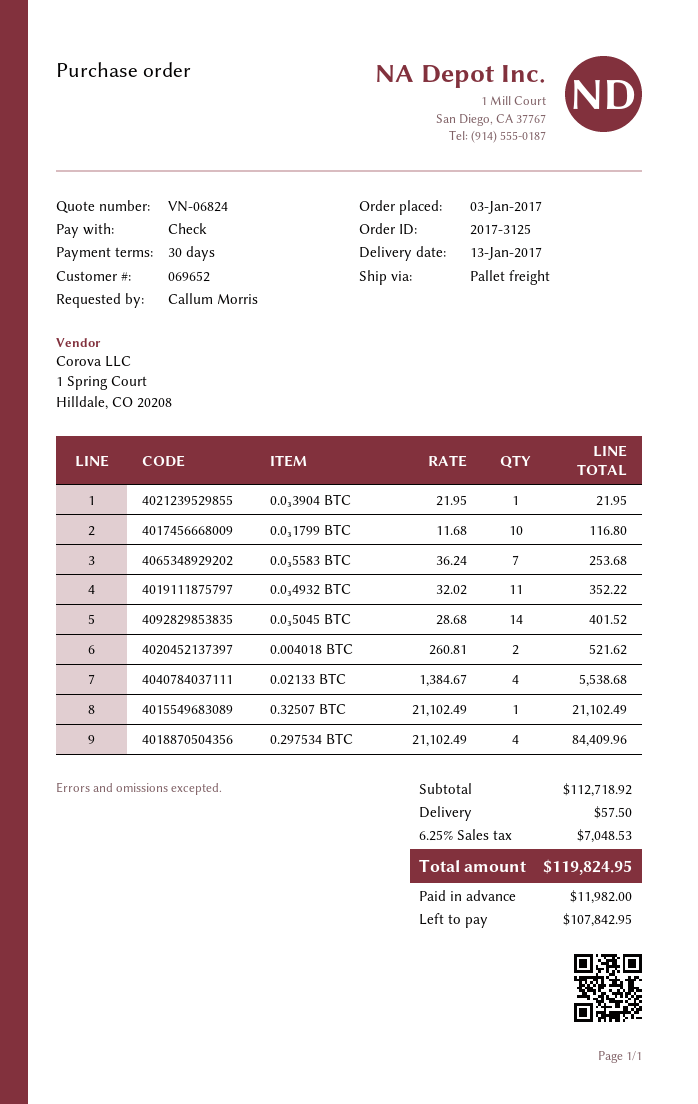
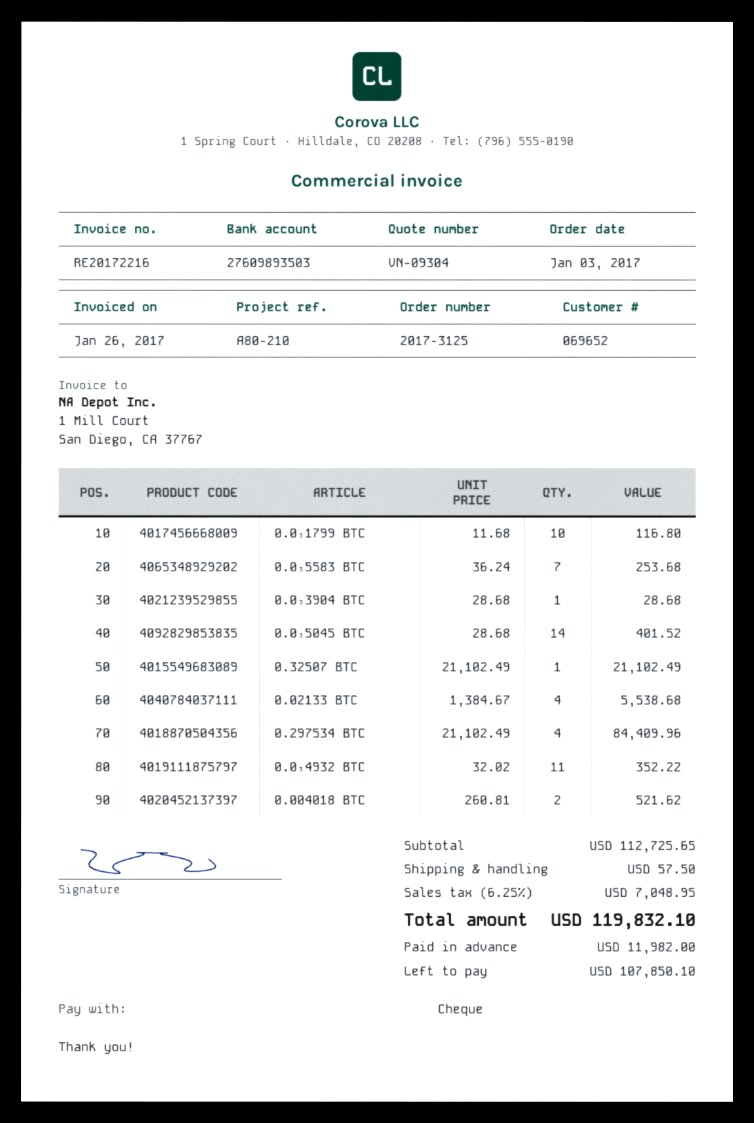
quote number: VN-06824 -> VN-09304
0.0₃3904 BTC: 1 x 21.95 = 21.95 -> 1 x 28.68 = 28.68
subtotal: 112718.92 -> 112725.65
tax: 6.25% = 7048.53 -> 6.25% = 7048.95
total: 119824.95 -> 119832.10
balance: 107842.95 -> 107850.10

